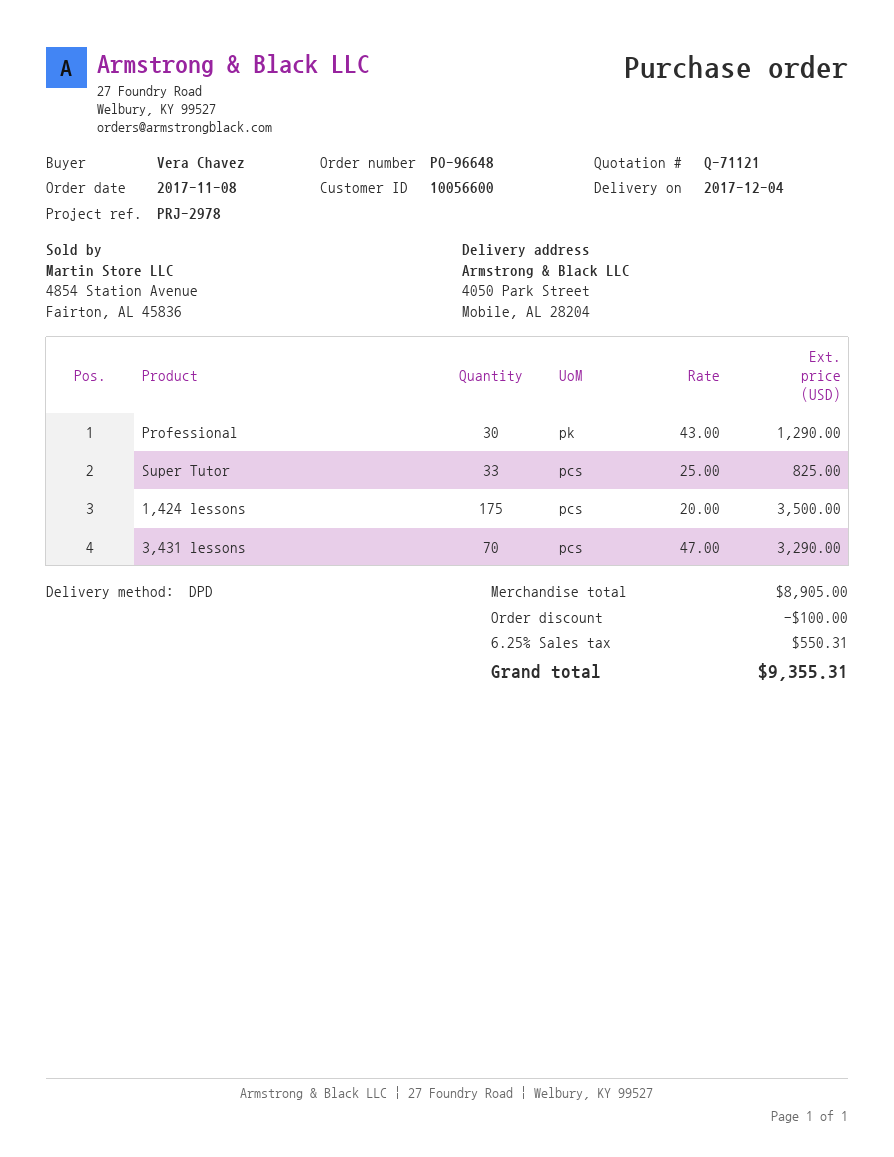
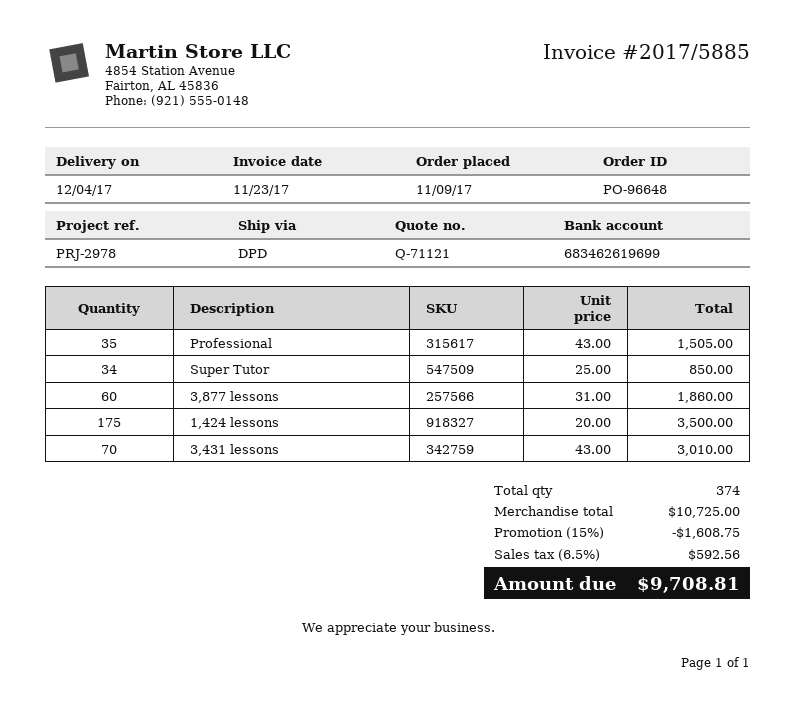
order date: 2017-11-08 -> 2017-11-09
Professional: 30 x 43.00 = 1290.00 -> 35 x 43.00 = 1505.00
Super Tutor: 33 x 25.00 = 825.00 -> 34 x 25.00 = 850.00
3,431 lessons: 70 x 47.00 = 3290.00 -> 70 x 43.00 = 3010.00
3,877 lessons: none -> 60 x 31.00 = 1860.00
subtotal: 8905.00 -> 10725.00
discount: 100.00 -> 1608.75
tax: 6.25% = 550.31 -> 6.5% = 592.56
total: 9355.31 -> 9708.81

